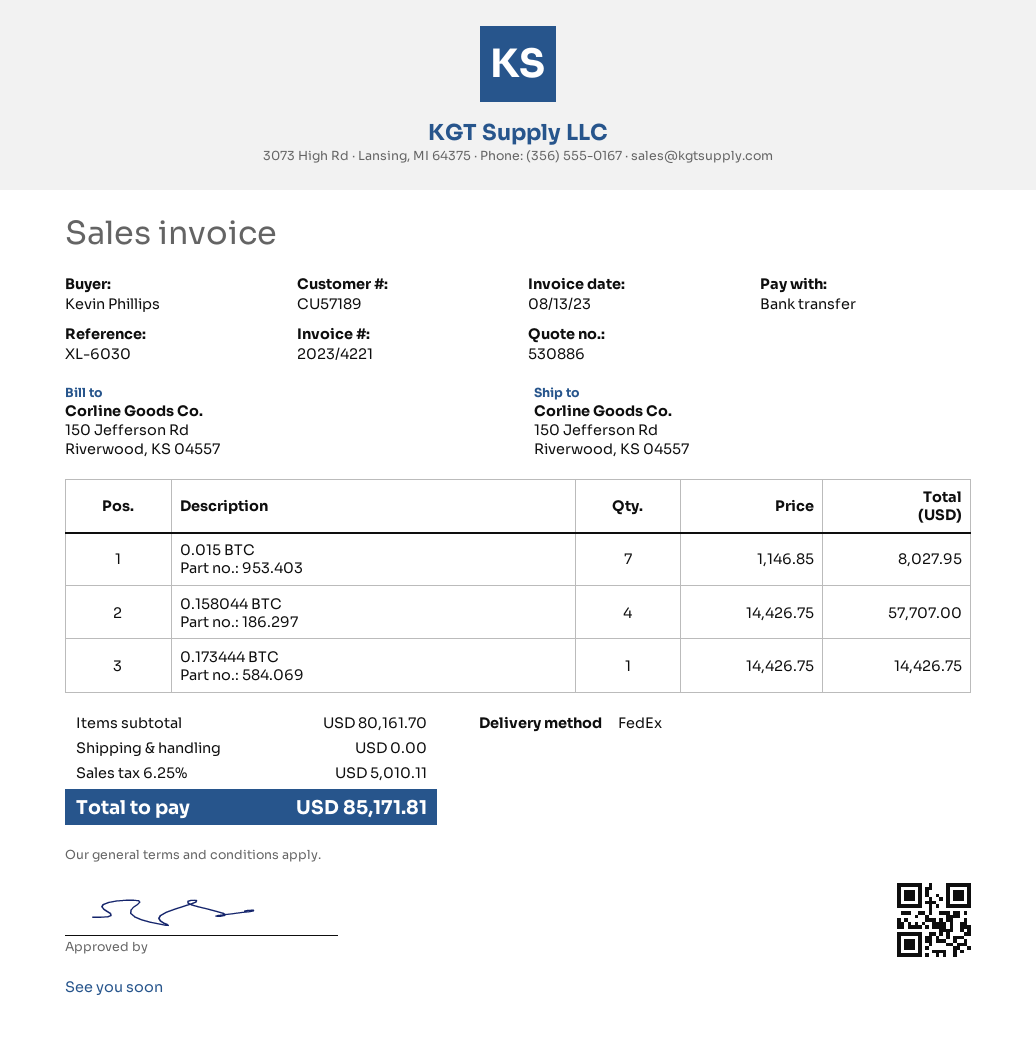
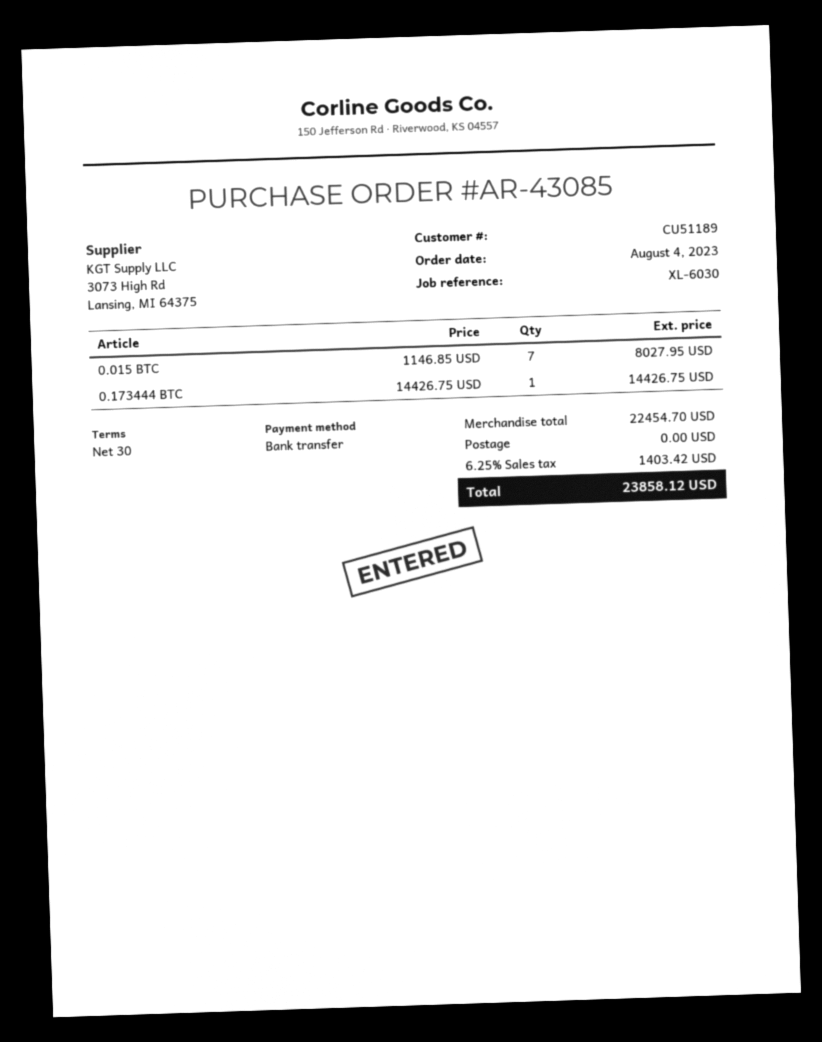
customer number: CU57189 -> CU51189
0.158044 BTC: 4 x 14426.75 = 57707.00 -> none
subtotal: 80161.70 -> 22454.70
tax: 6.25% = 5010.11 -> 6.25% = 1403.42
total: 85171.81 -> 23858.12

